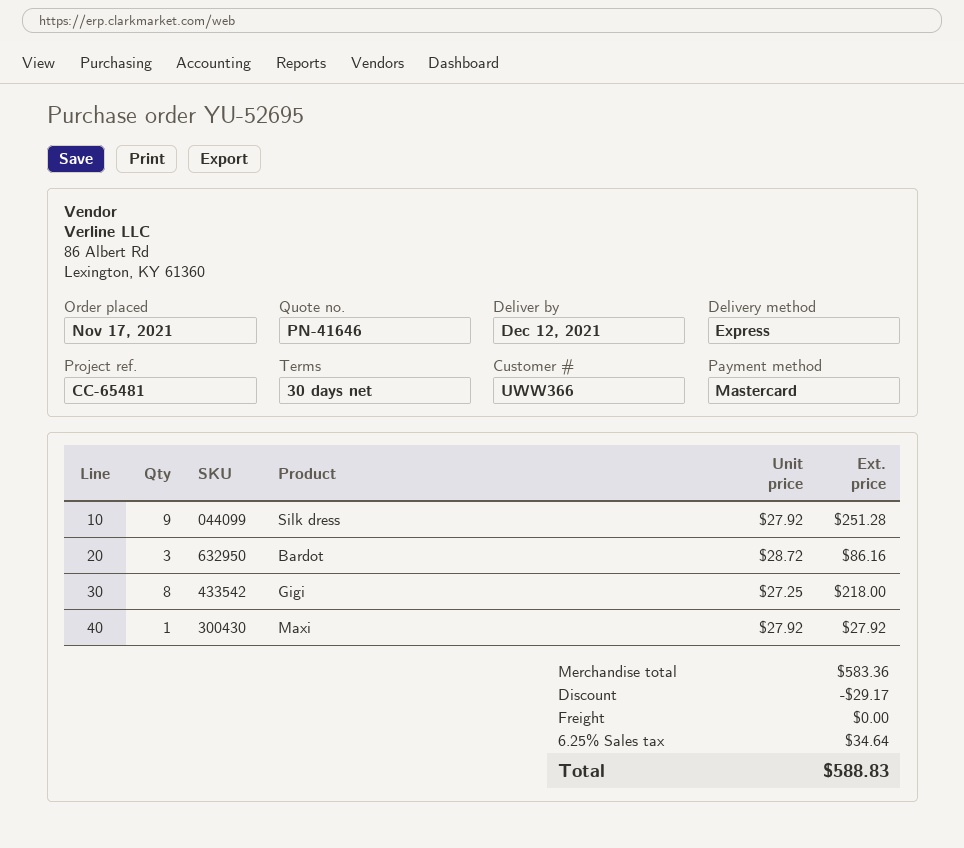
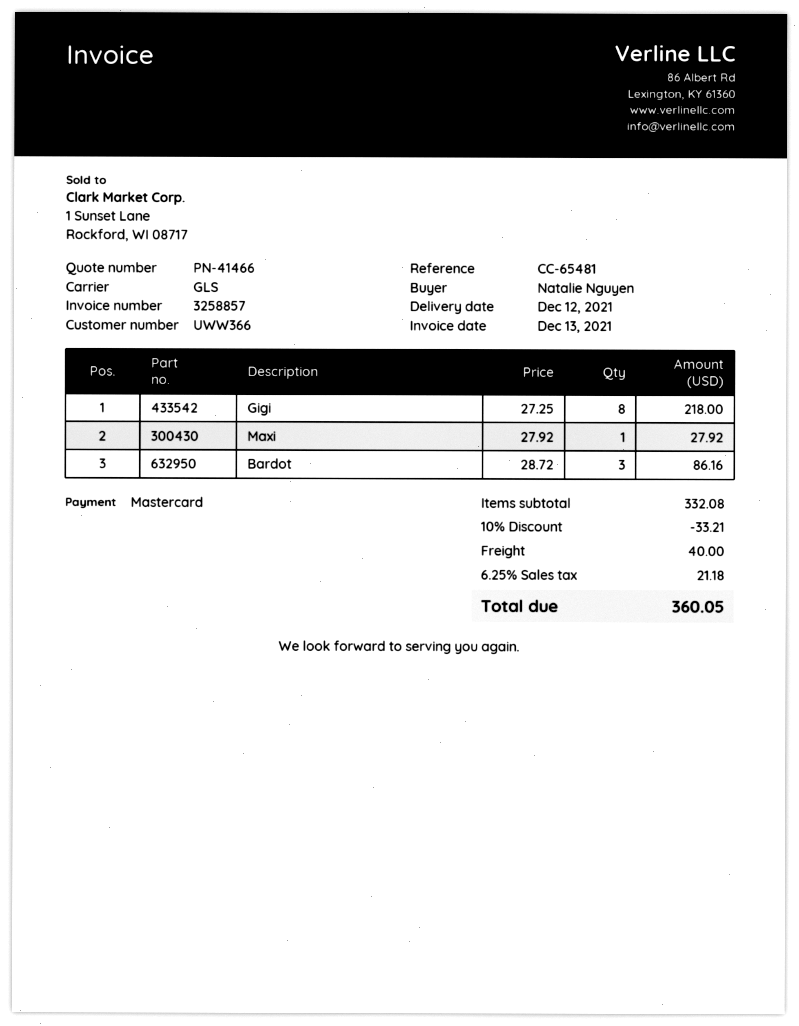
quote number: PN-41646 -> PN-41466
shipping method: express -> GLS
Silk dress: 9 x 27.92 = 251.28 -> none
subtotal: 583.36 -> 332.08
discount: 29.17 -> 33.21
shipping: 0.00 -> 40.00
tax: 6.25% = 34.64 -> 6.25% = 21.18
total: 588.83 -> 360.05

